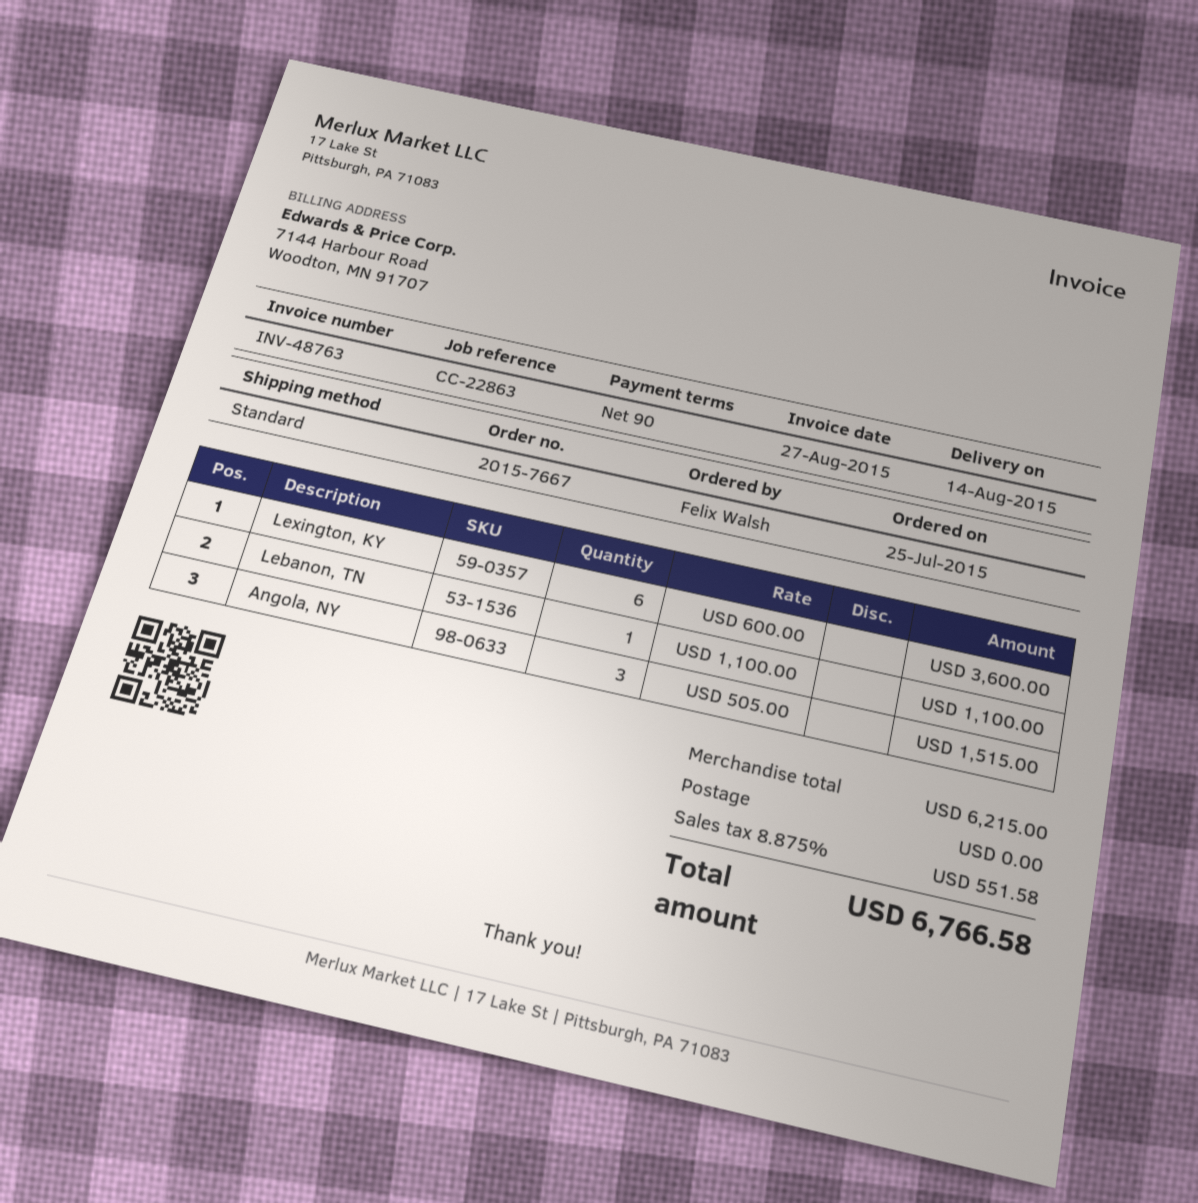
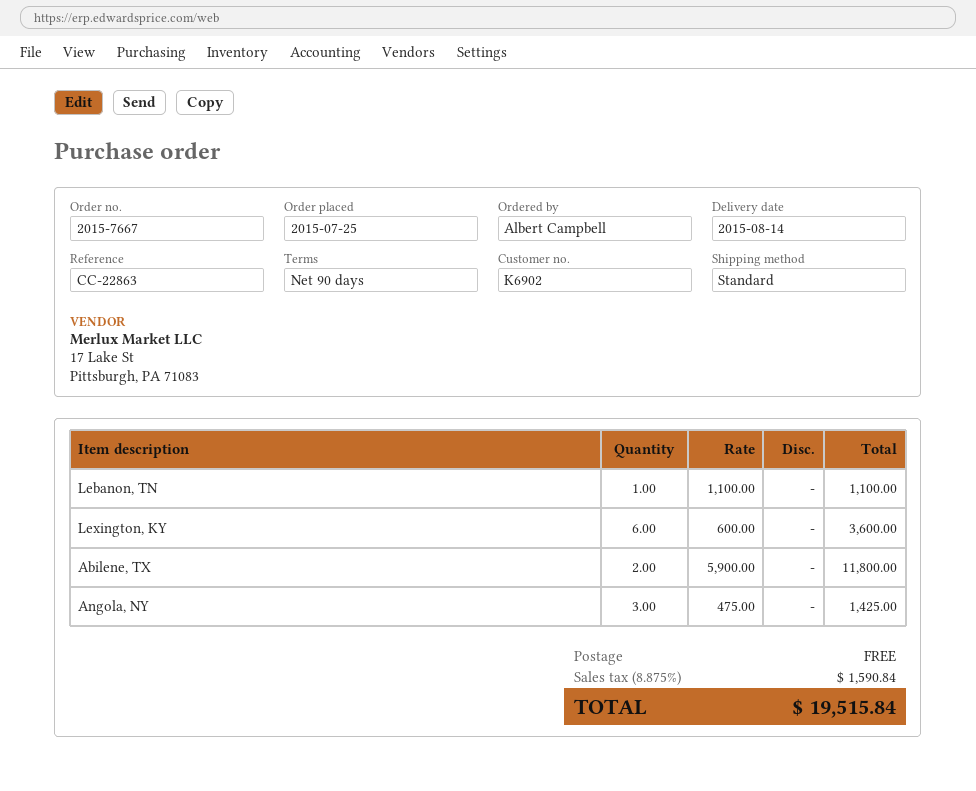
ordered by: Felix Walsh -> Albert Campbell
Angola, NY: 3 x 505.00 = 1515.00 -> 3 x 475.00 = 1425.00
Abilene, TX: none -> 2 x 5900.00 = 11800.00
tax: 8.875% = 551.58 -> 8.875% = 1590.84
total: 6766.58 -> 19515.84

